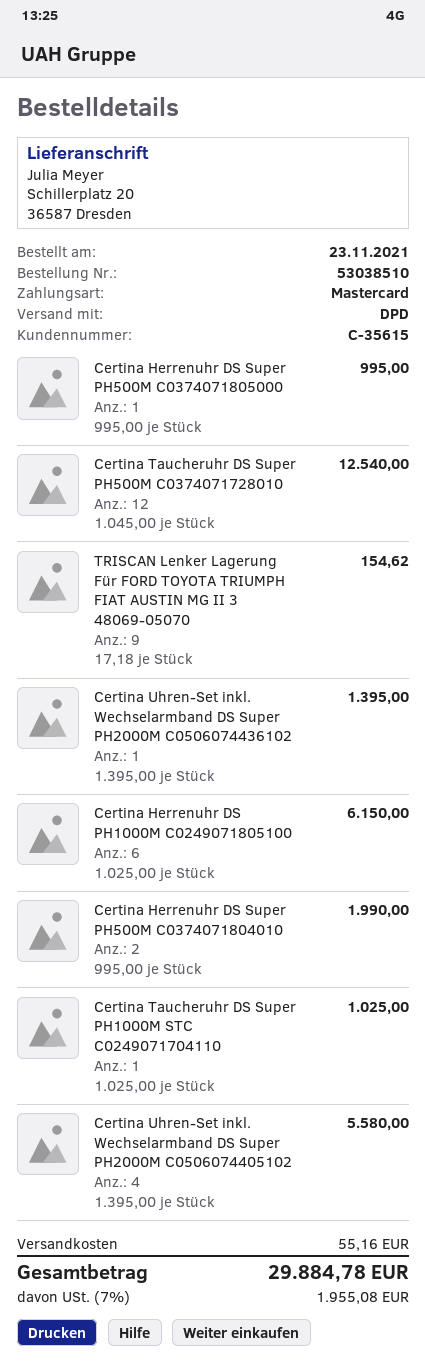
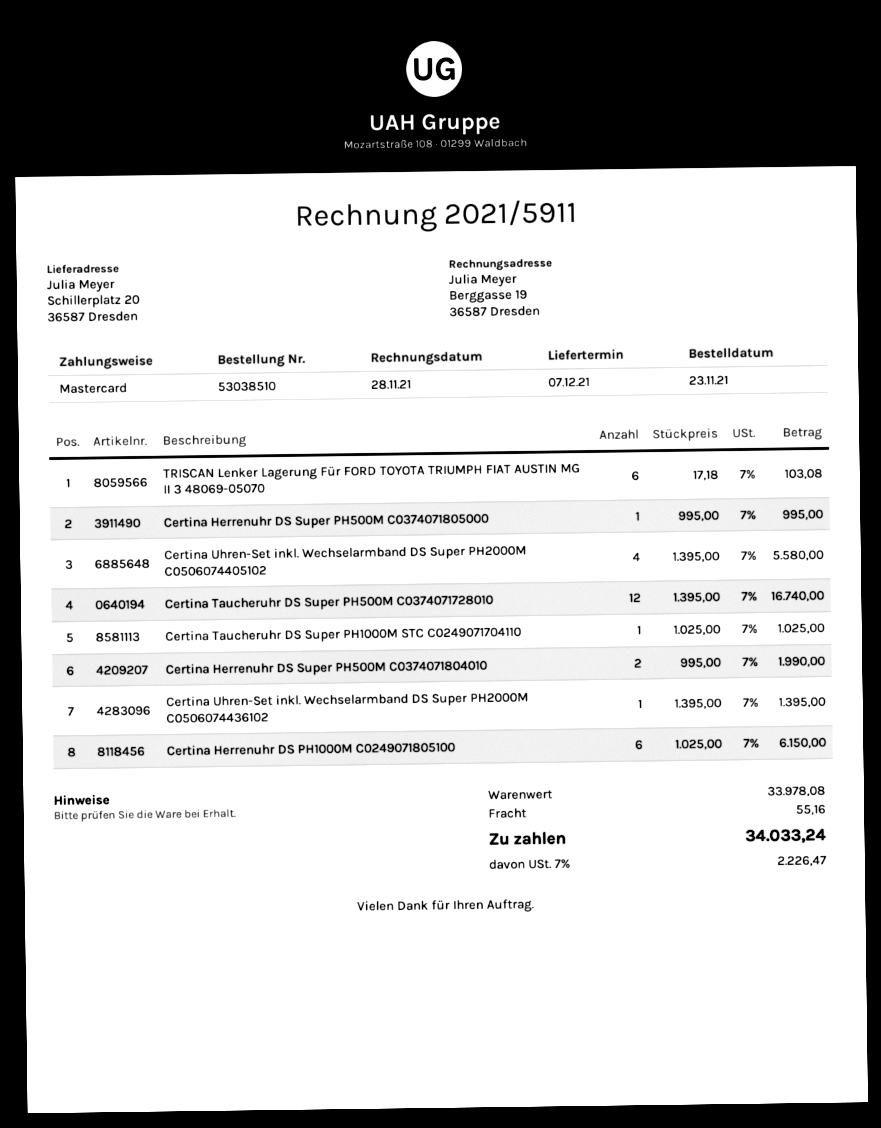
Certina Taucheruhr DS Super PH500M C0374071728010: 12 x 1045.00 = 12540.00 -> 12 x 1395.00 = 16740.00
TRISCAN Lenker Lagerung Für FORD TOYOTA TRIUMPH FIAT AUSTIN MG II 3 48069-05070: 9 x 17.18 = 154.62 -> 6 x 17.18 = 103.08
tax: 7% = 1955.08 -> 7% = 2226.47
total: 29884.78 -> 34033.24

